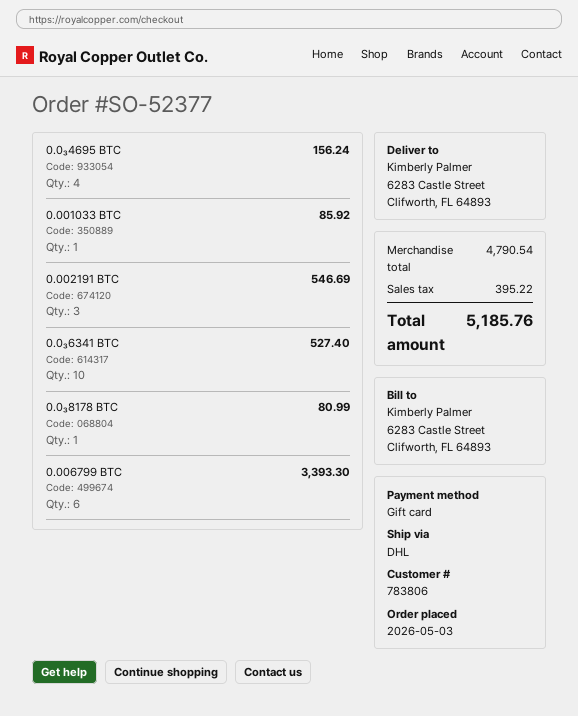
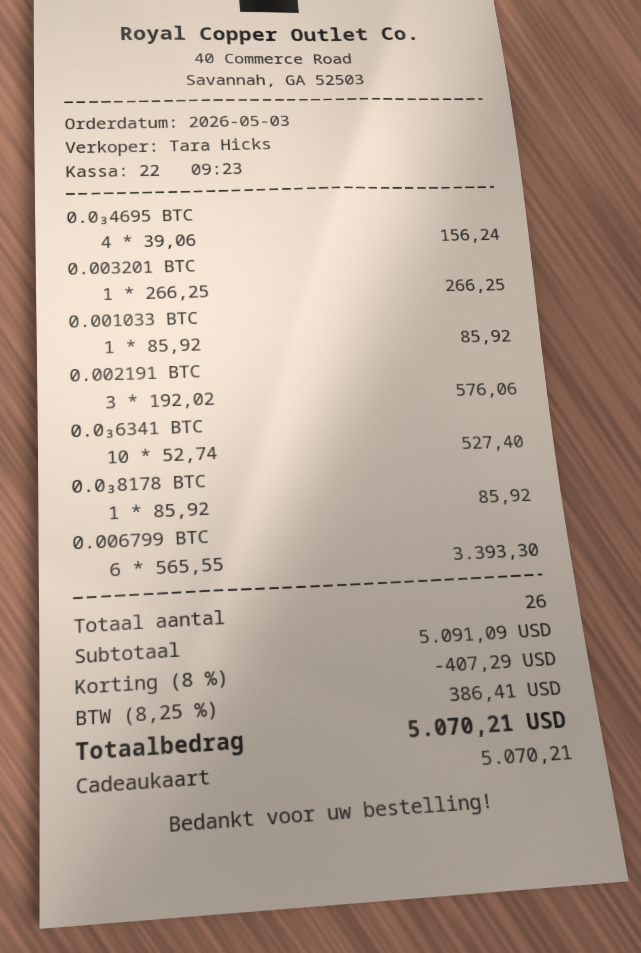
0.002191 BTC: 3 for 546.69 -> 3 for 576.06
0.0₃8178 BTC: 1 for 80.99 -> 1 for 85.92
0.003201 BTC: none -> 1 for 266.25
subtotal: 4790.54 -> 5091.09
discount: none -> 8% = 407.29
tax: 395.22 -> 386.41
total: 5185.76 -> 5070.21

